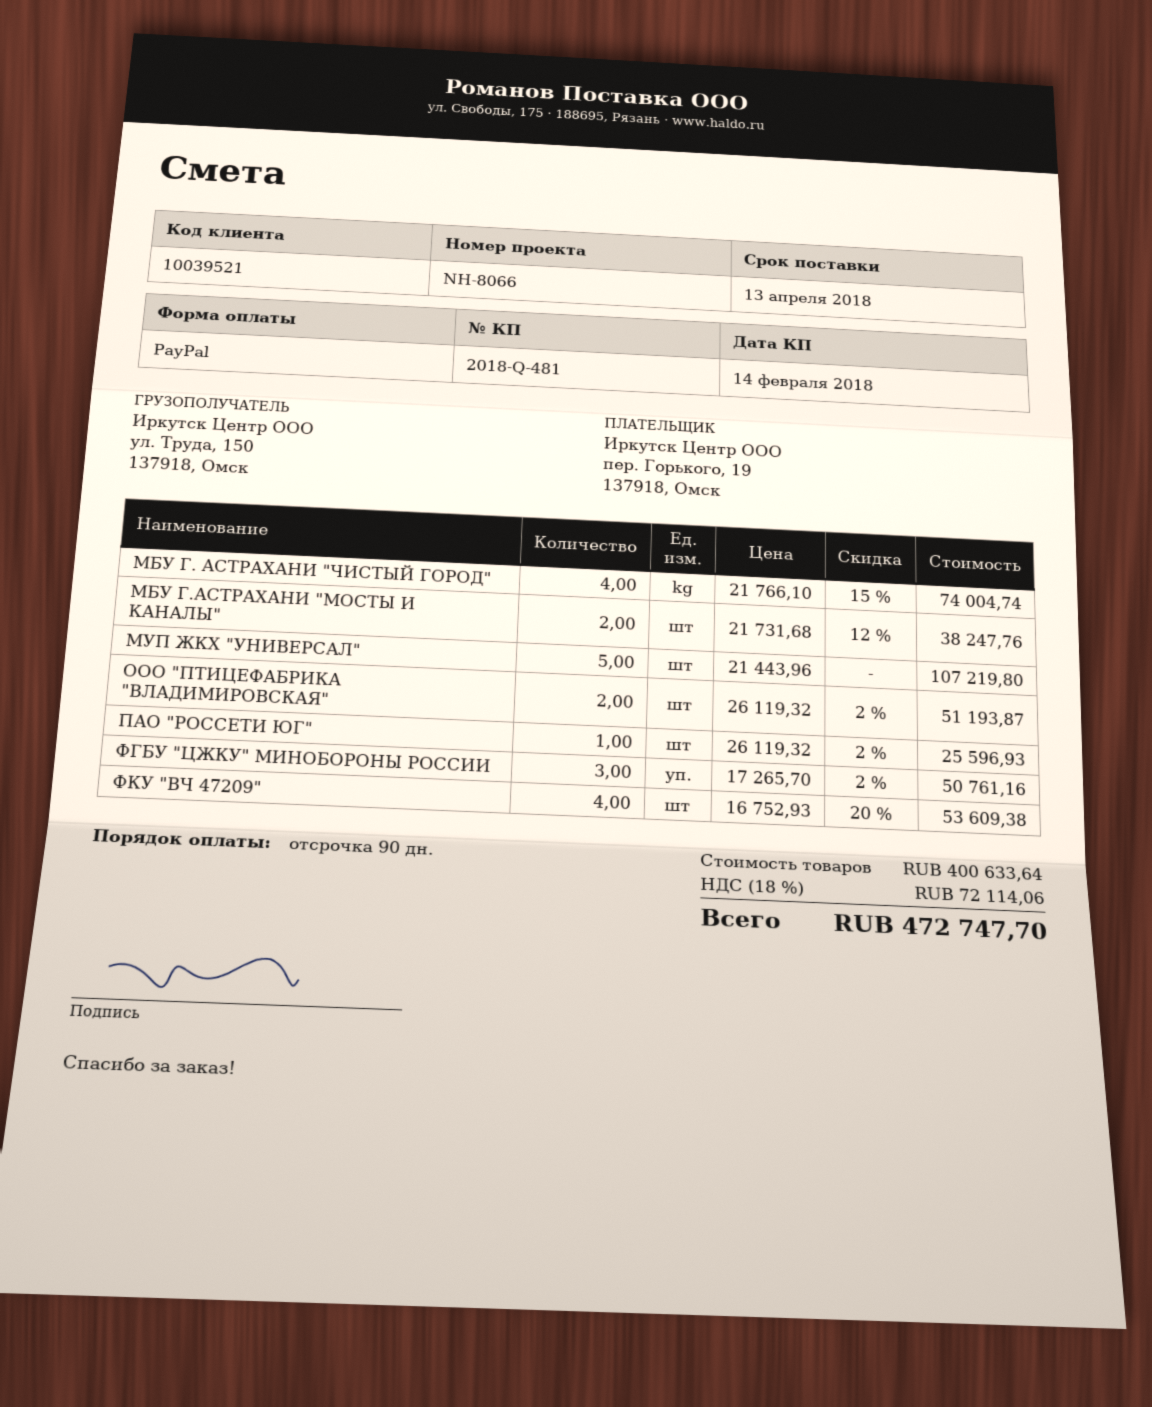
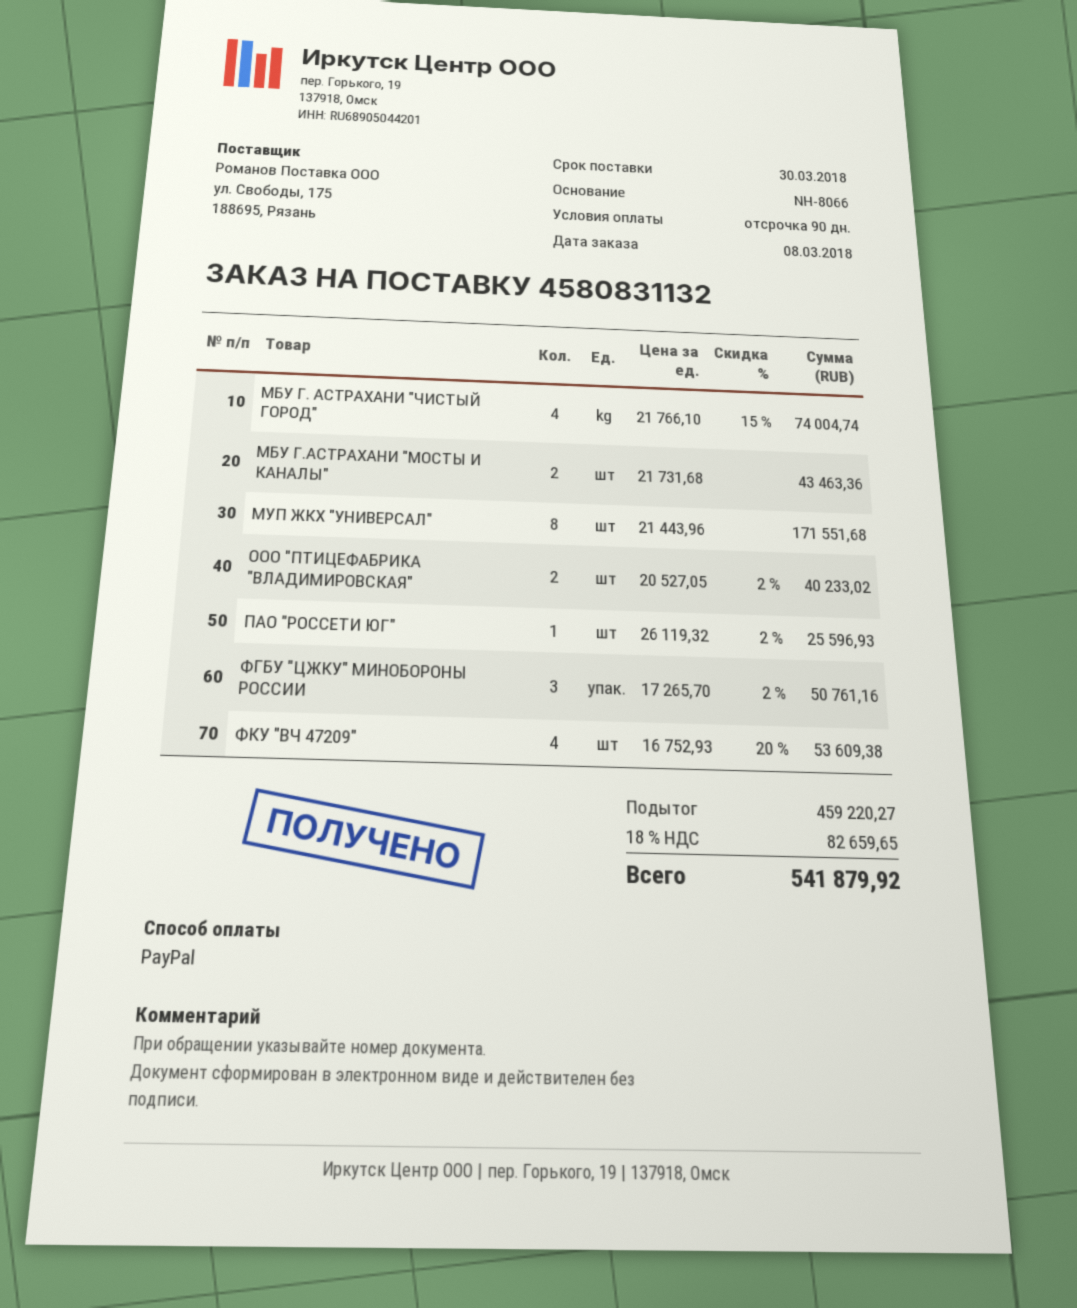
delivery date: 2018-04-13 -> 2018-03-30
МБУ Г.АСТРАХАНИ "МОСТЫ И КАНАЛЫ": 2 x 21731.68 - 12% = 38247.76 -> 2 x 21731.68 = 43463.36
МУП ЖКХ "УНИВЕРСАЛ": 5 x 21443.96 = 107219.80 -> 8 x 21443.96 = 171551.68
ООО "ПТИЦЕФАБРИКА "ВЛАДИМИРОВСКАЯ": 2 x 26119.32 - 2% = 51193.87 -> 2 x 20527.05 - 2% = 40233.02
subtotal: 400633.64 -> 459220.27
tax: 18% = 72114.06 -> 18% = 82659.65
total: 472747.70 -> 541879.92

